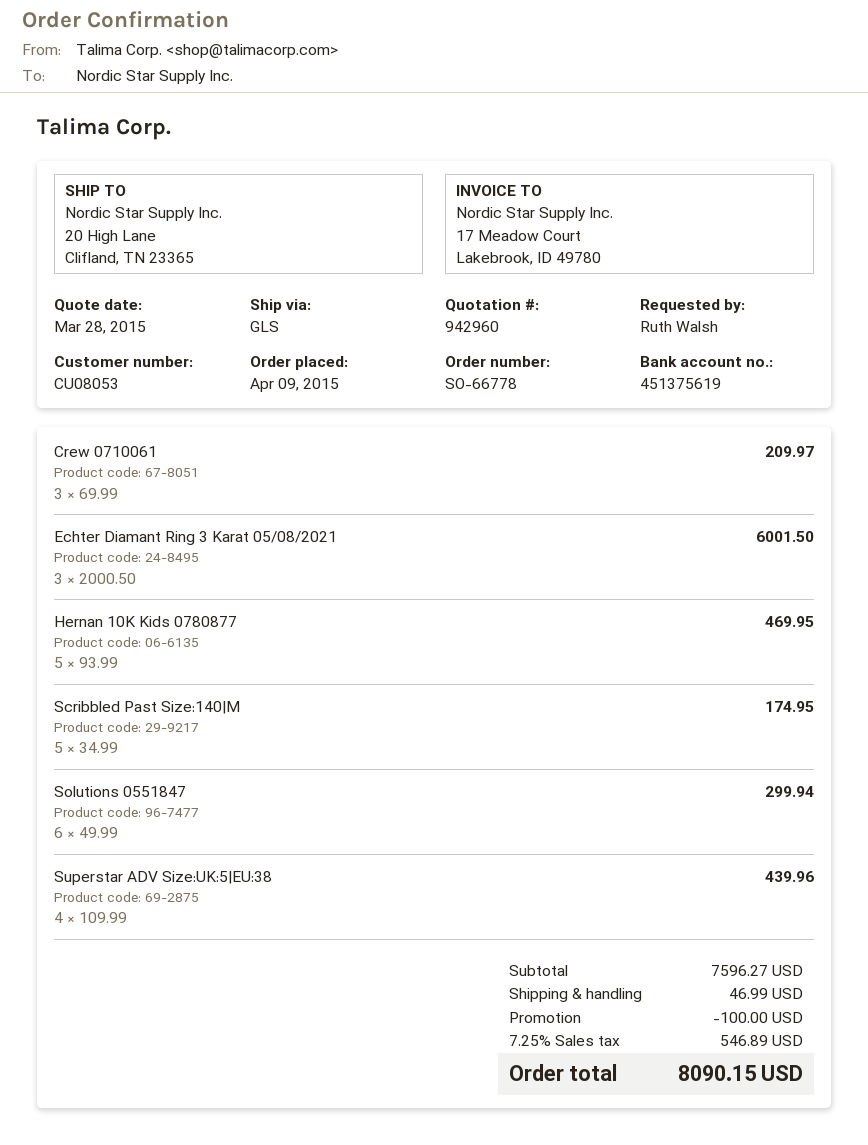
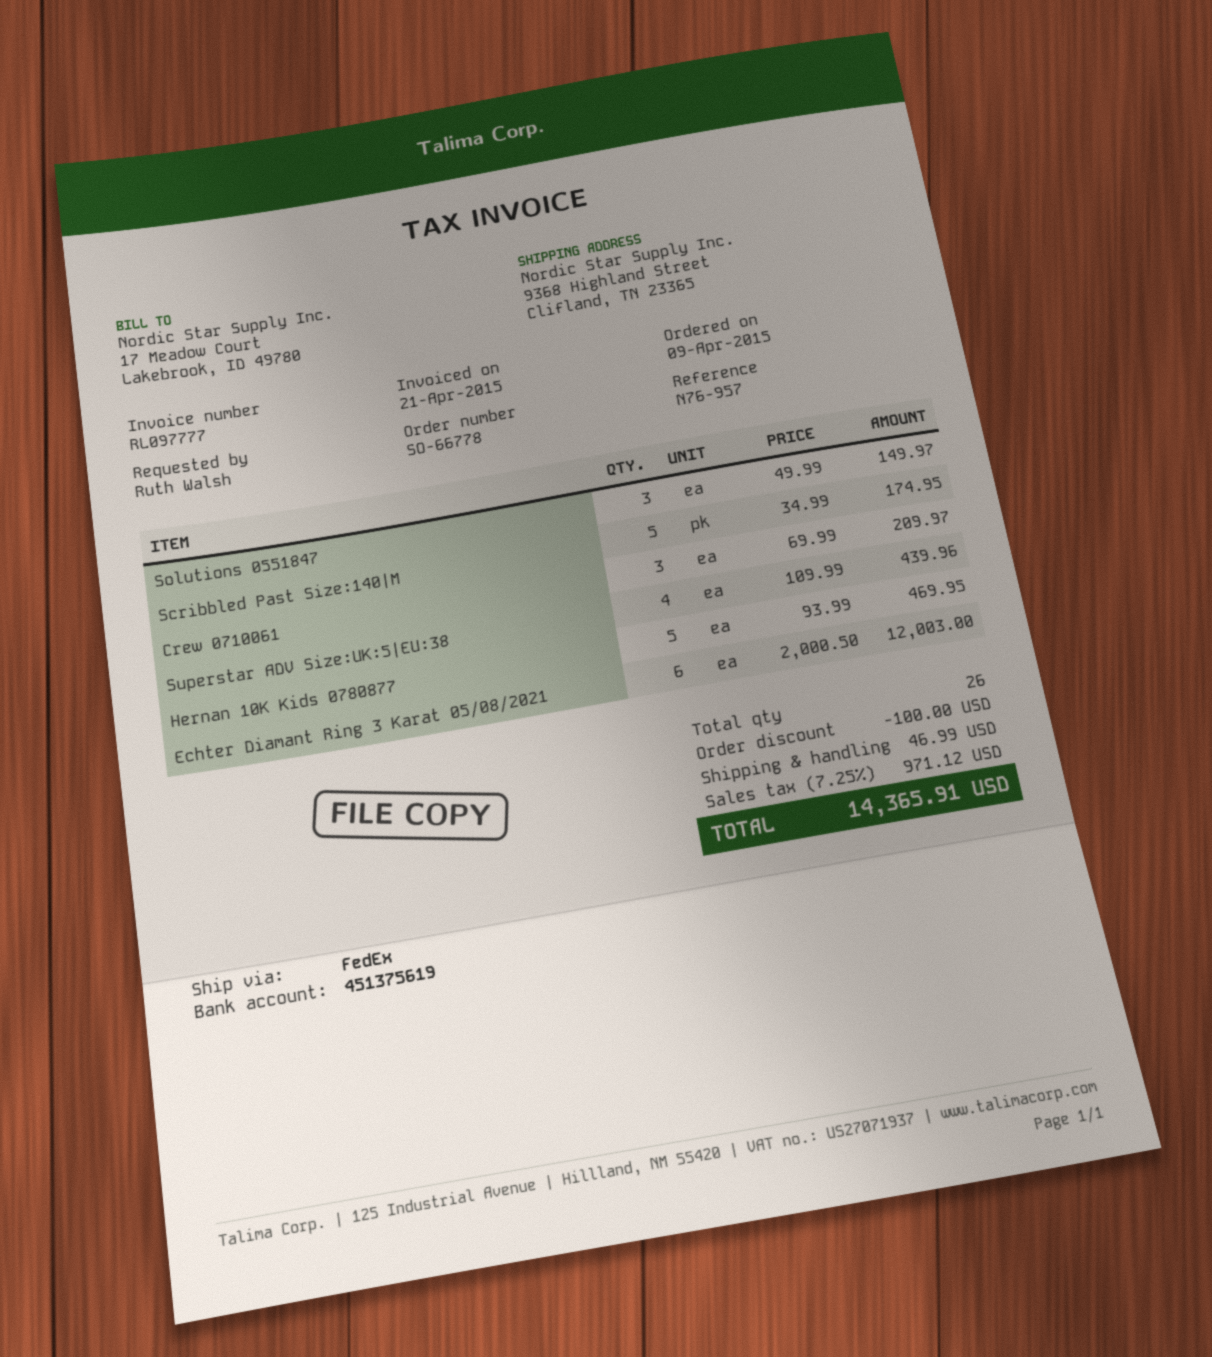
shipping method: GLS -> FedEx
ship to: 20 High Lane, Clifland, TN 23365 -> 9368 Highland Street, Clifland, TN 23365
Echter Diamant Ring 3 Karat 05/08/2021: 3 x 2000.50 = 6001.50 -> 6 x 2000.50 = 12003.00
Solutions 0551847: 6 x 49.99 = 299.94 -> 3 x 49.99 = 149.97
tax: 7.25% = 546.89 -> 7.25% = 971.12
total: 8090.15 -> 14365.91

